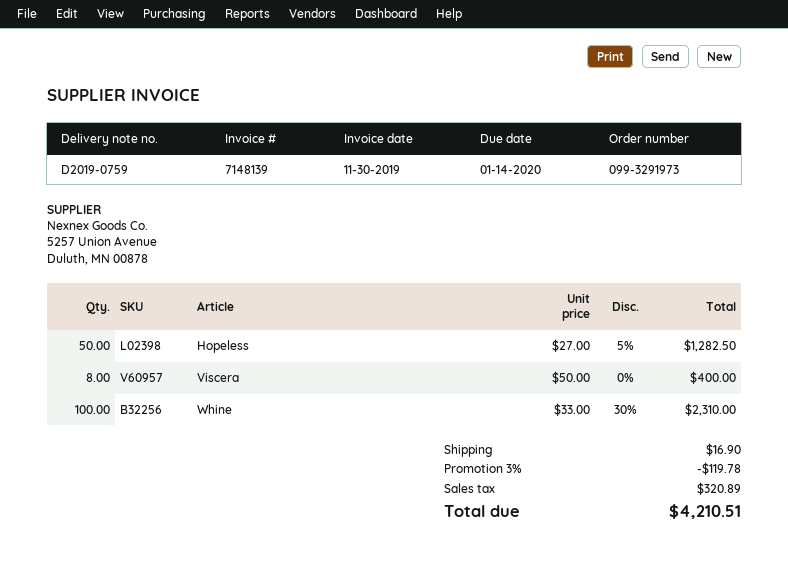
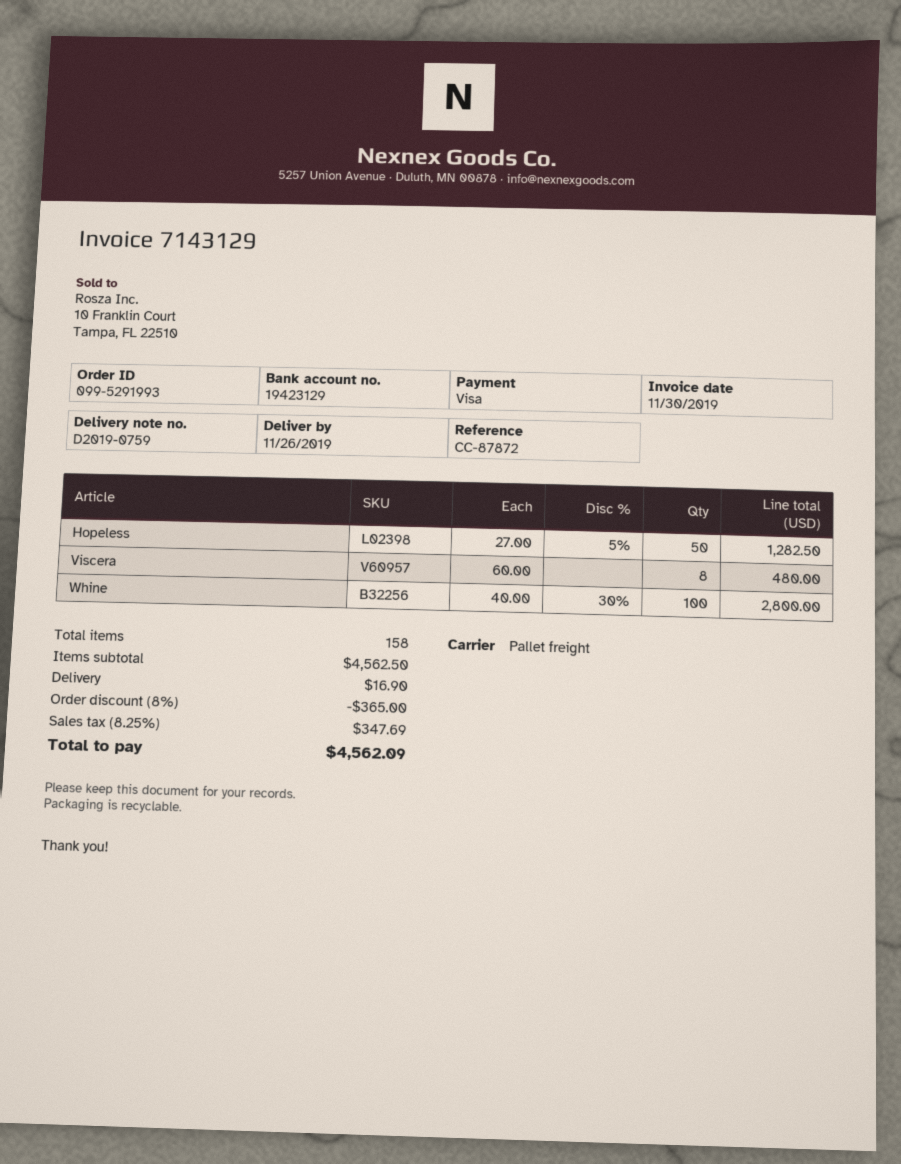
order number: 099-3291973 -> 099-5291993
invoice number: 7148139 -> 7143129
Viscera: 8 x 50.00 = 400.00 -> 8 x 60.00 = 480.00
Whine: 100 x 33.00 - 30% = 2310.00 -> 100 x 40.00 - 30% = 2800.00
discount: 3% = 119.78 -> 8% = 365.00
tax: 320.89 -> 347.69
total: 4210.51 -> 4562.09

